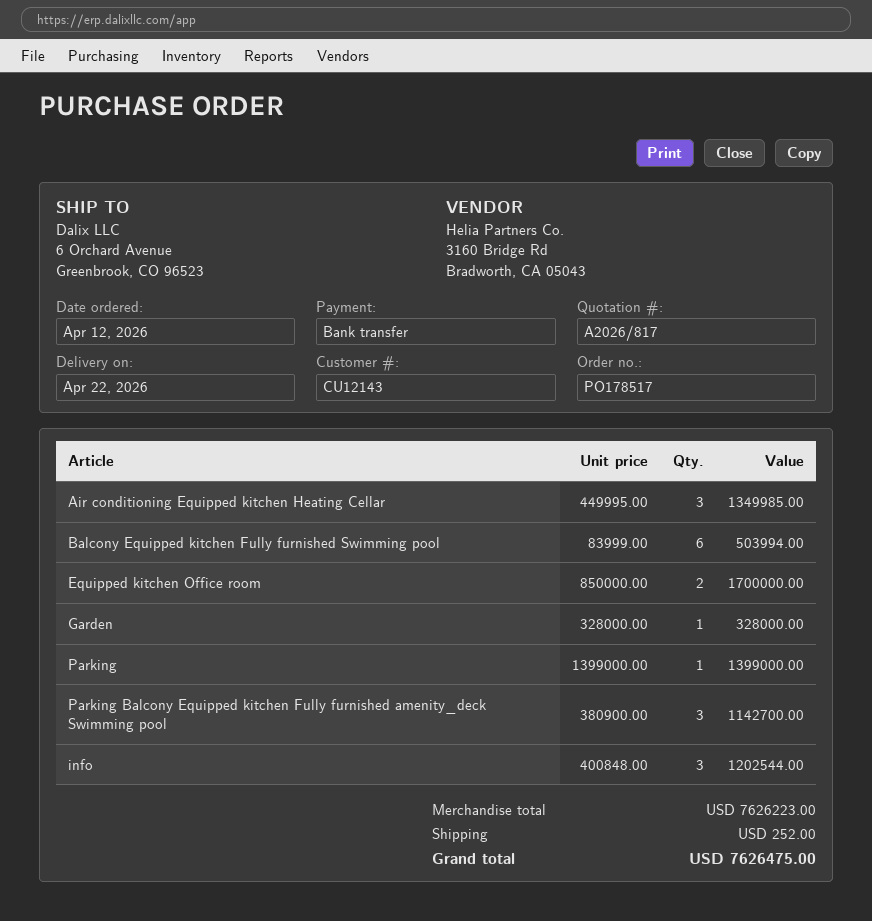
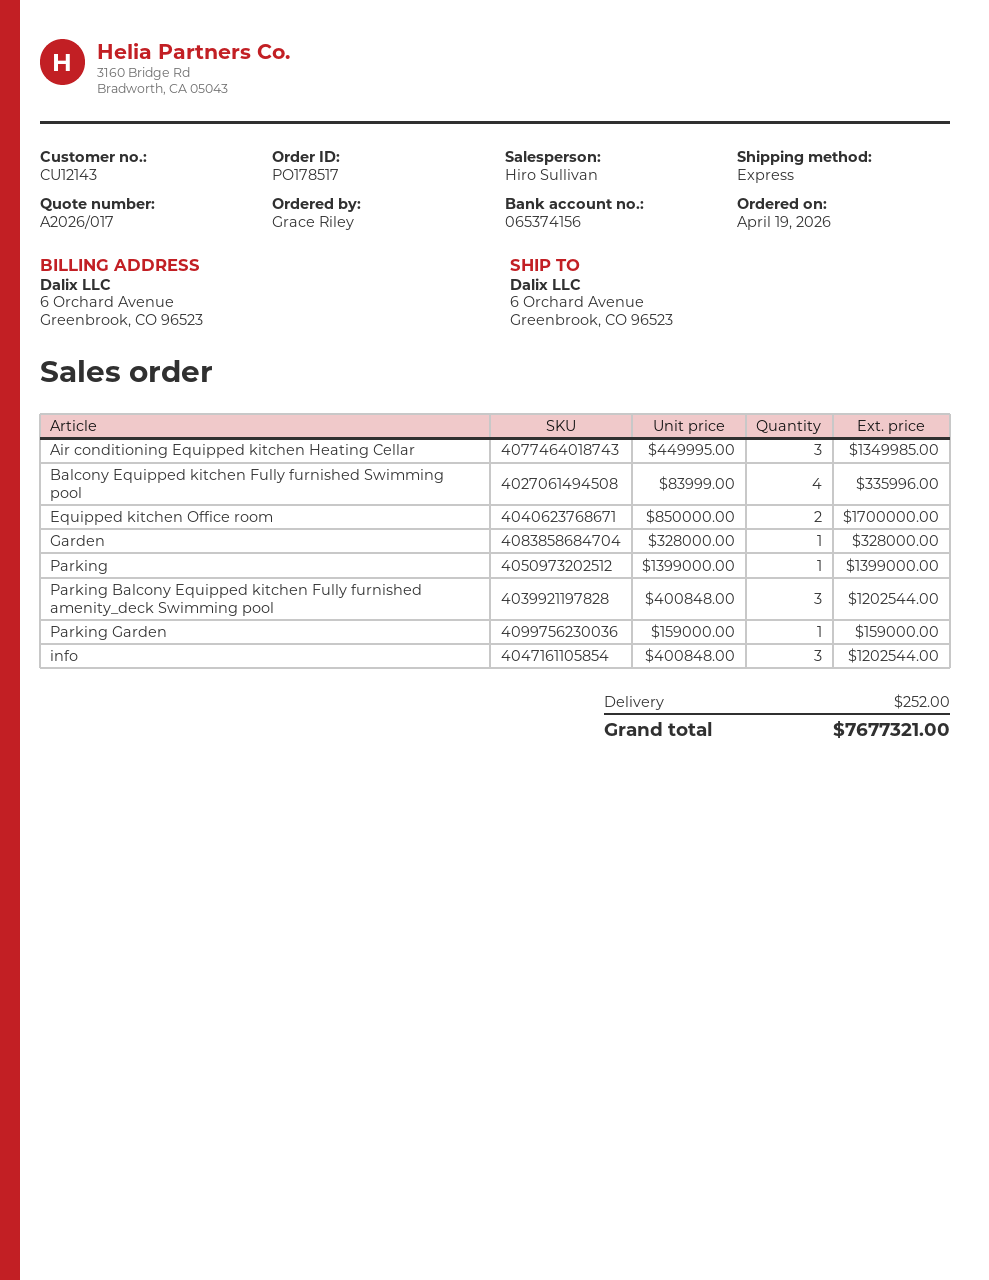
quote number: A2026/817 -> A2026/017
order date: 2026-04-12 -> 2026-04-19
Balcony Equipped kitchen Fully furnished Swimming pool: 6 x 83999.00 = 503994.00 -> 4 x 83999.00 = 335996.00
Parking Balcony Equipped kitchen Fully furnished amenity_deck Swimming pool: 3 x 380900.00 = 1142700.00 -> 3 x 400848.00 = 1202544.00
Parking Garden: none -> 1 x 159000.00 = 159000.00
total: 7626475.00 -> 7677321.00

